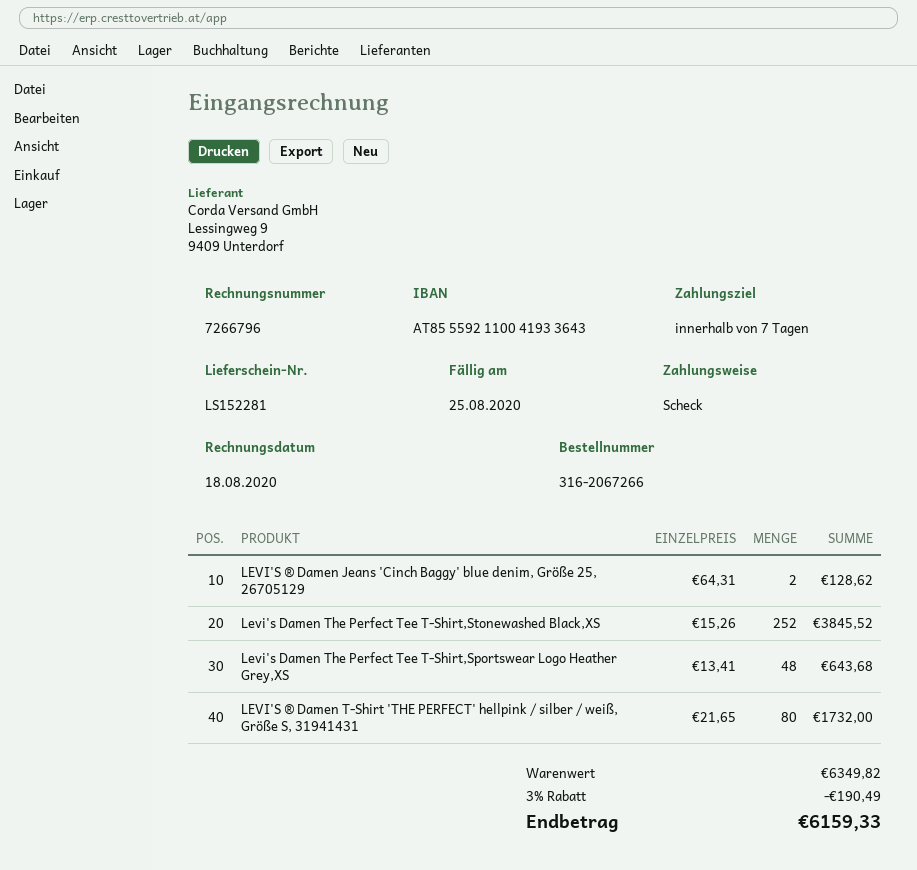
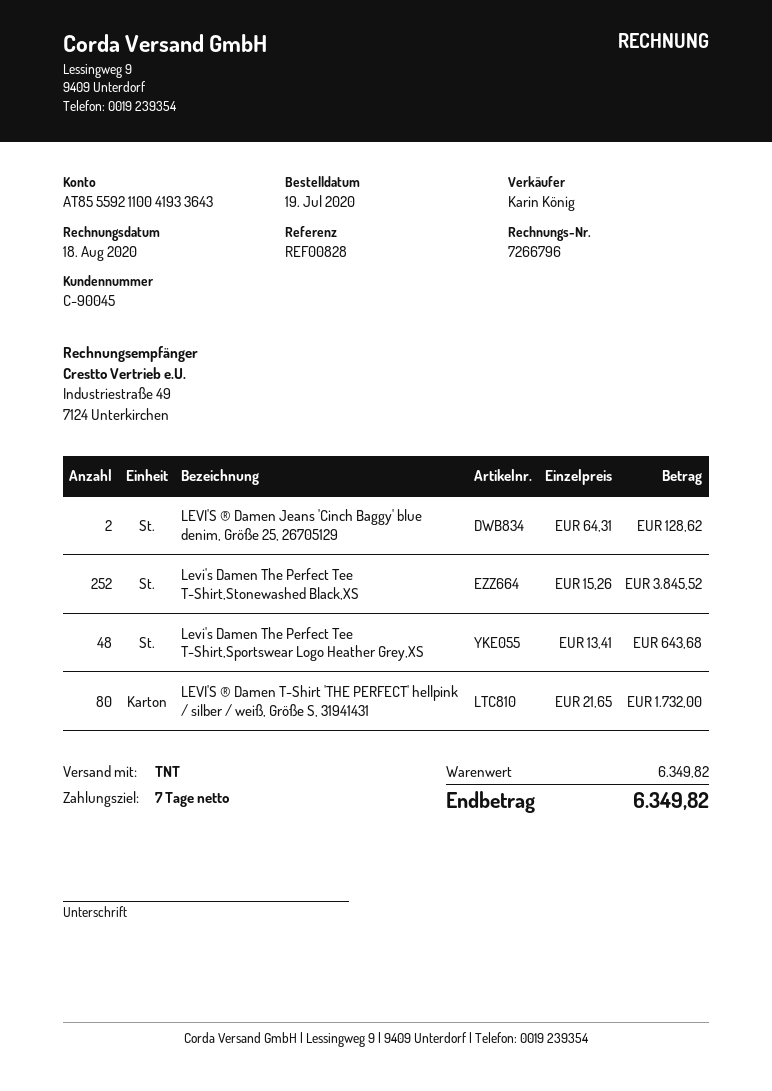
discount: 3% = 190.49 -> none
total: 6159.33 -> 6349.82

